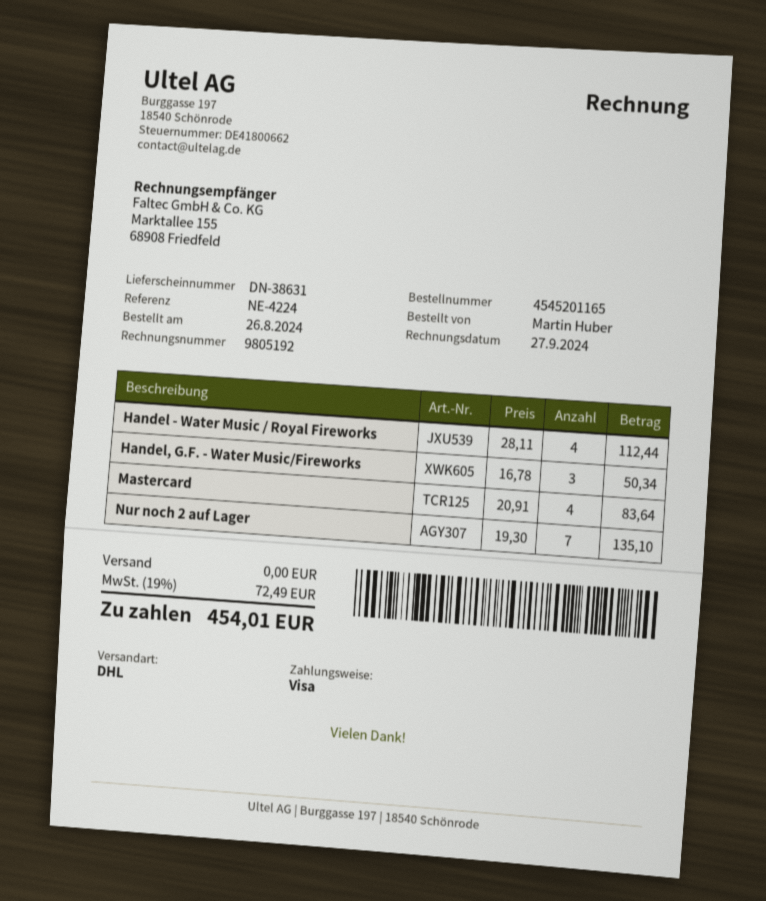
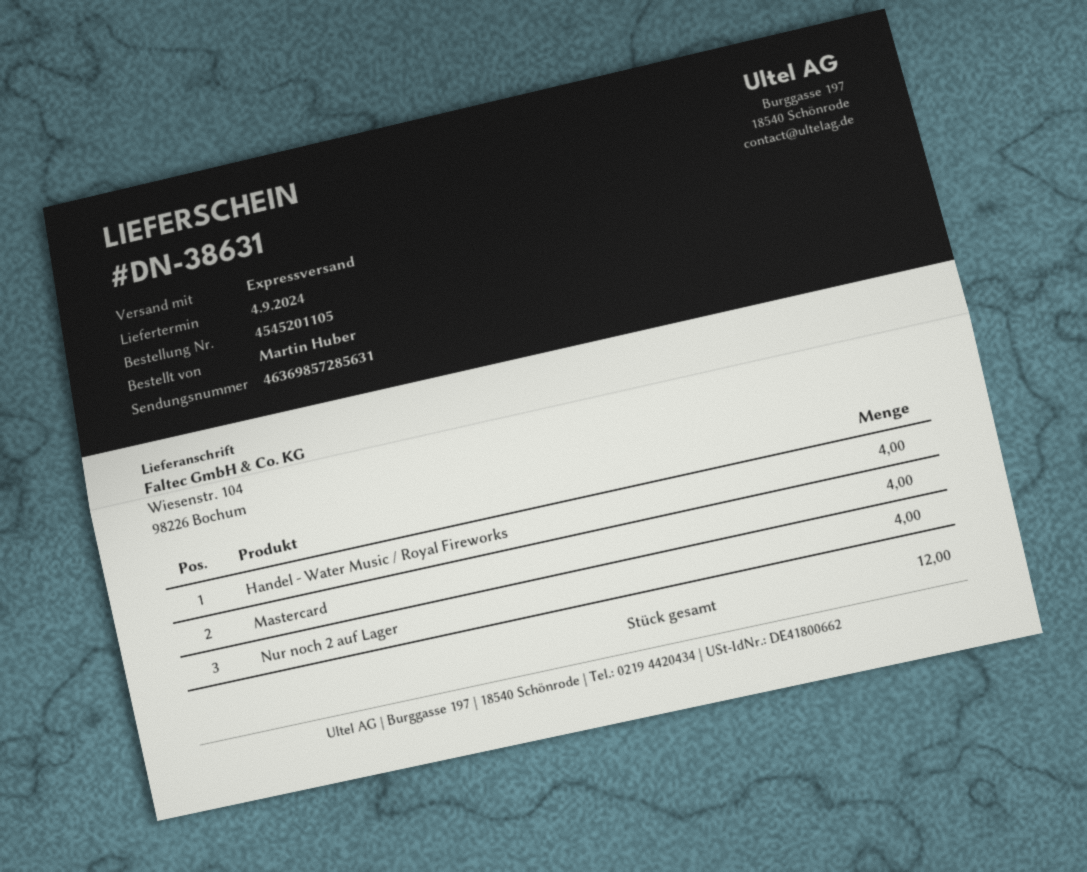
order number: 4545201165 -> 4545201105
shipping method: DHL -> express
Handel, G.F. - Water Music/Fireworks: 3 -> none
Nur noch 2 auf Lager: 7 -> 4

